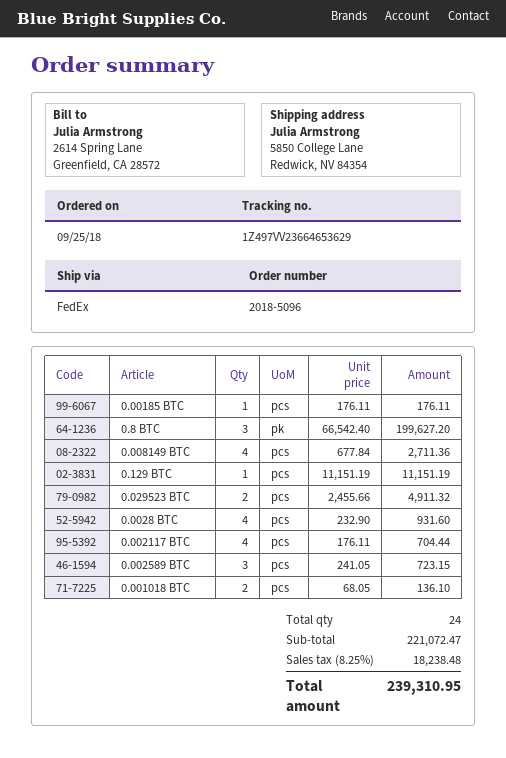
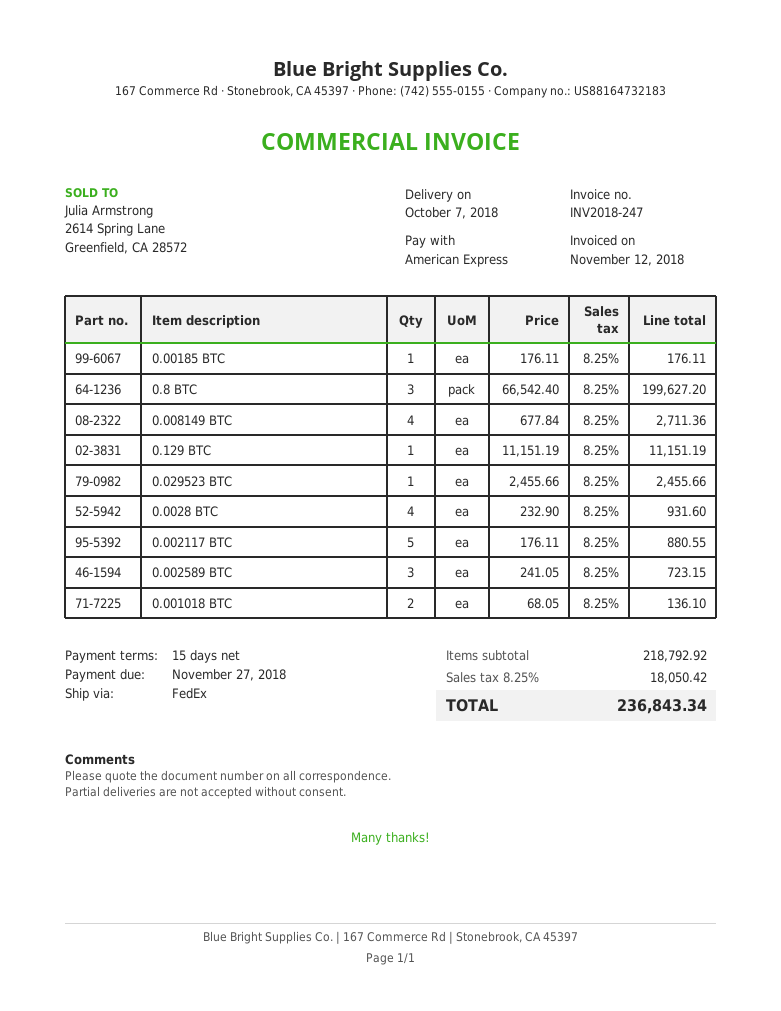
0.029523 BTC: 2 x 2455.66 = 4911.32 -> 1 x 2455.66 = 2455.66
0.002117 BTC: 4 x 176.11 = 704.44 -> 5 x 176.11 = 880.55
subtotal: 221072.47 -> 218792.92
tax: 8.25% = 18238.48 -> 8.25% = 18050.42
total: 239310.95 -> 236843.34

